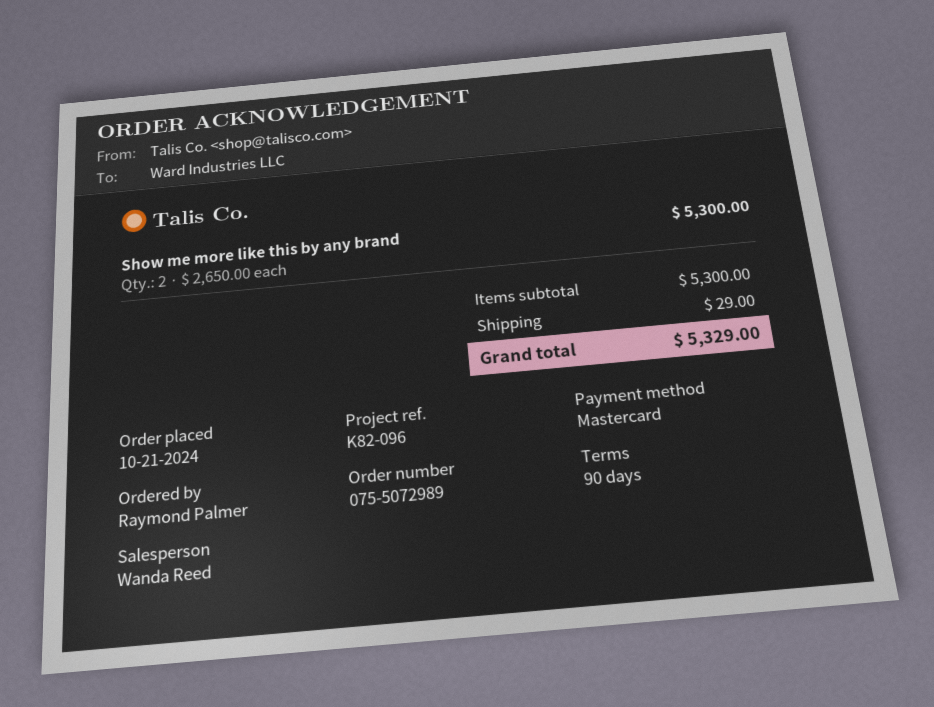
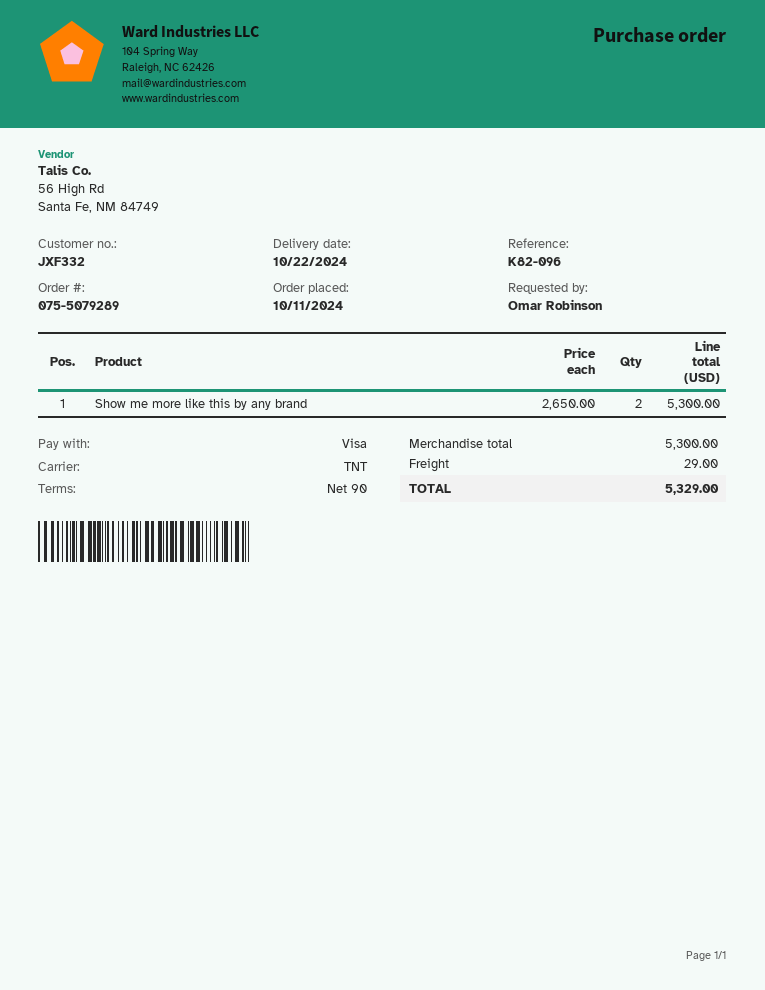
order number: 075-5072989 -> 075-5079289
order date: 2024-10-21 -> 2024-10-11
ordered by: Raymond Palmer -> Omar Robinson
payment method: Mastercard -> Visa

